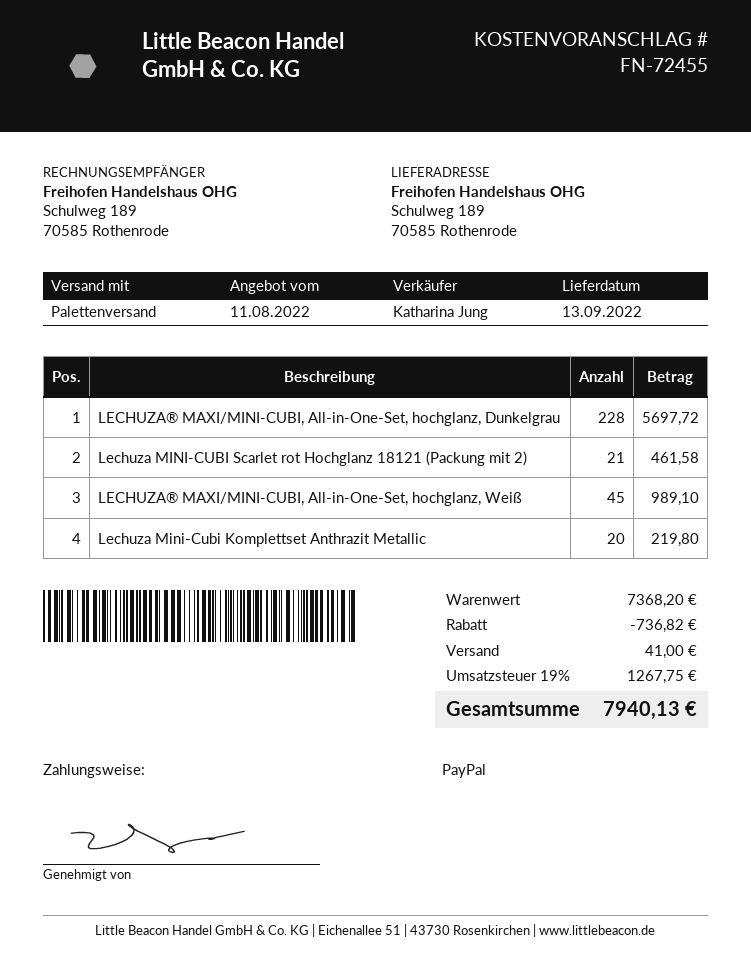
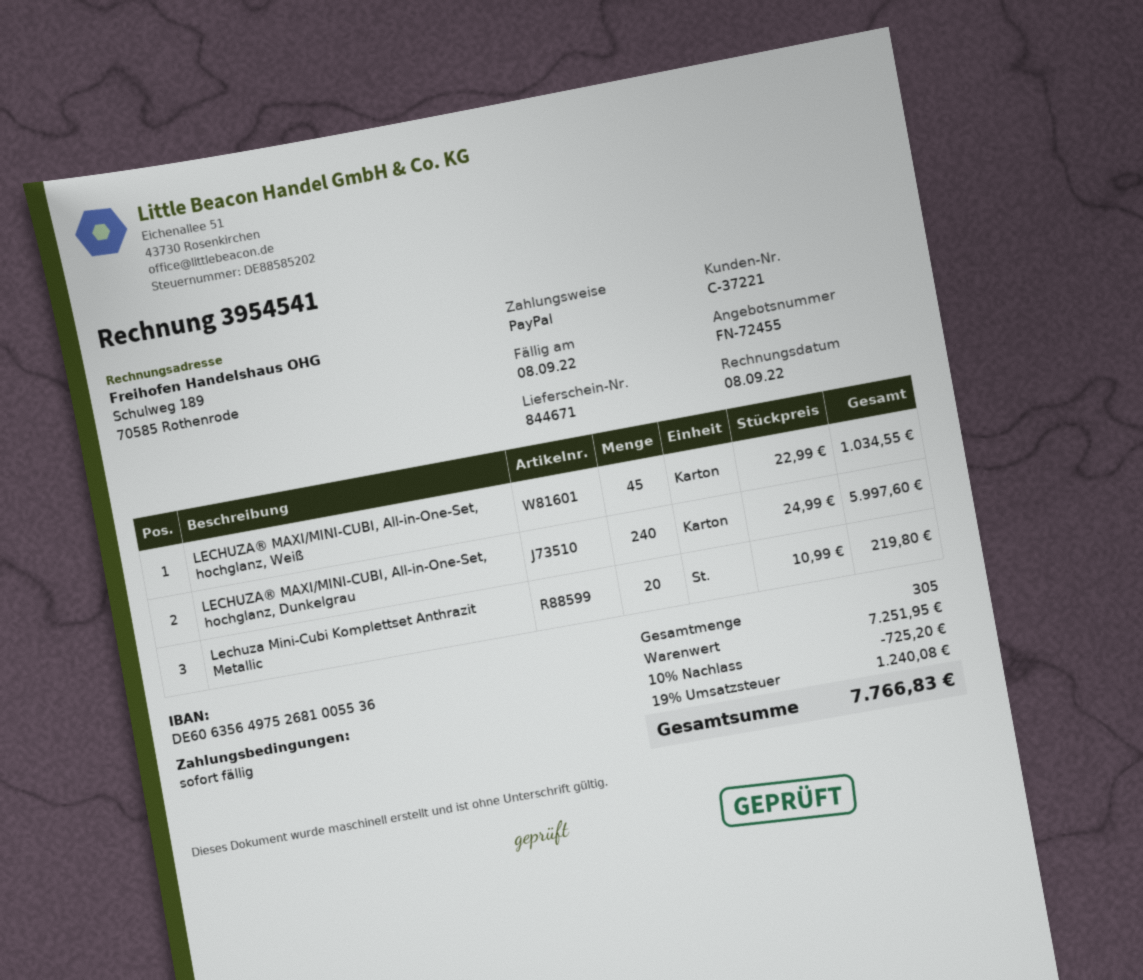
LECHUZA® MAXI/MINI-CUBI, All-in-One-Set, hochglanz, Dunkelgrau: 228 for 5697.72 -> 240 for 5997.60
Lechuza MINI-CUBI Scarlet rot Hochglanz 18121 (Packung mit 2): 21 for 461.58 -> none
LECHUZA® MAXI/MINI-CUBI, All-in-One-Set, hochglanz, Weiß: 45 for 989.10 -> 45 for 1034.55
subtotal: 7368.20 -> 7251.95
discount: 736.82 -> 725.20
shipping: 41.00 -> none
tax: 19% = 1267.75 -> 19% = 1240.08
total: 7940.13 -> 7766.83

